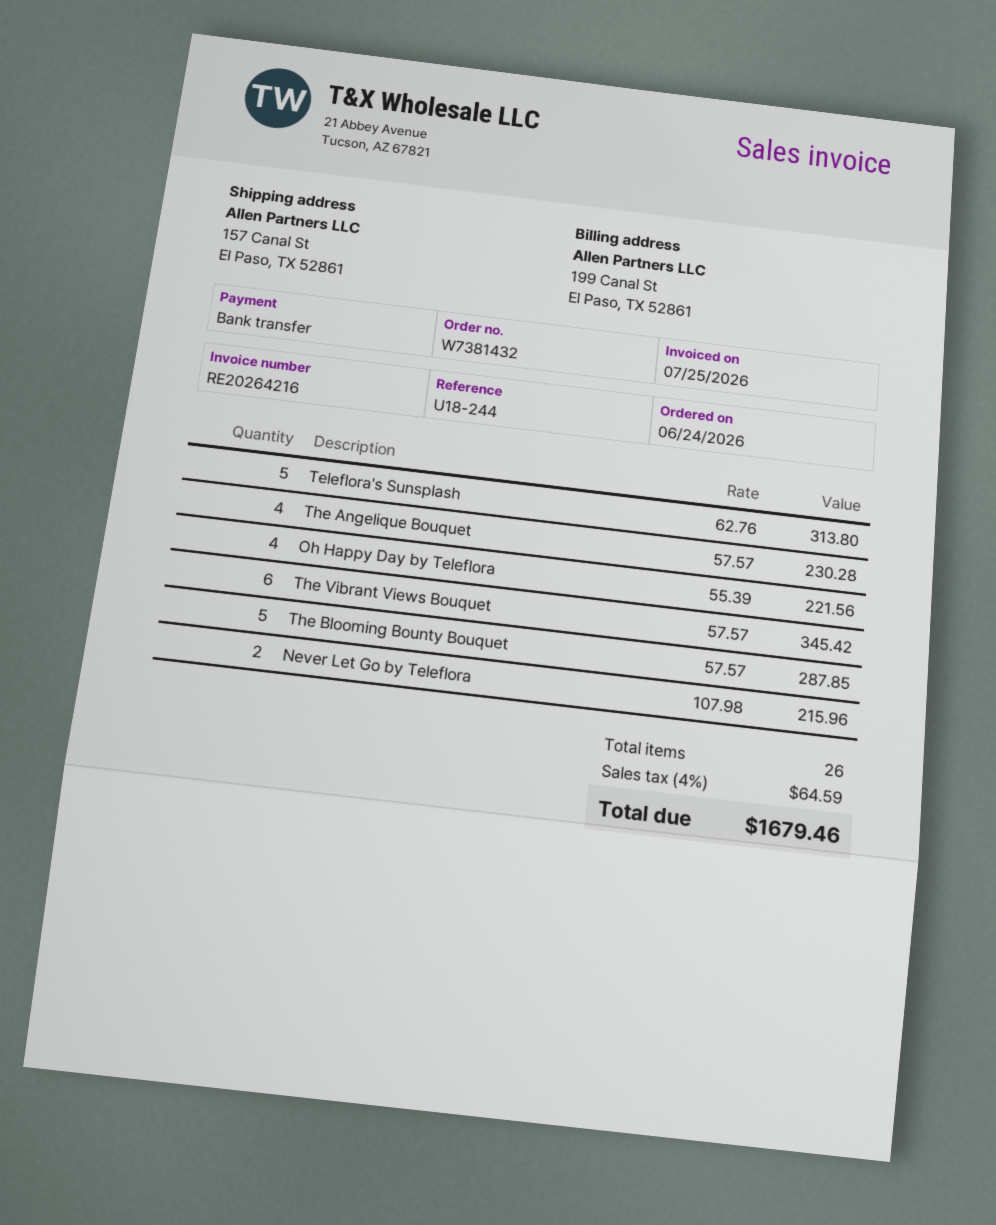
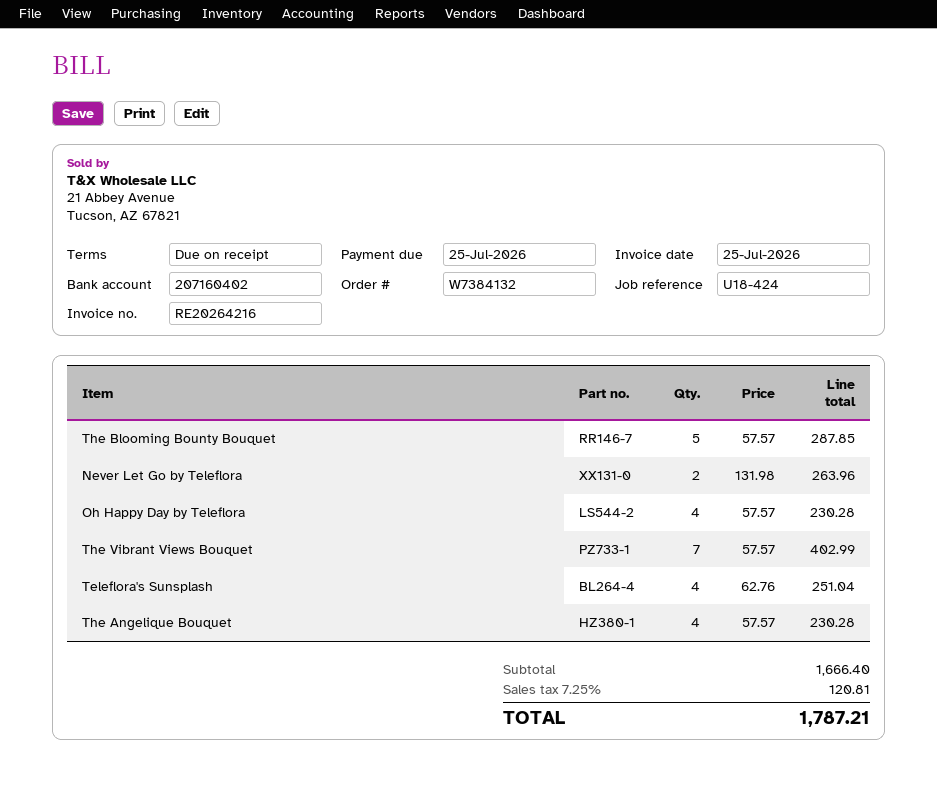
order number: W7381432 -> W7384132
reference: U18-244 -> U18-424
Teleflora's Sunsplash: 5 x 62.76 = 313.80 -> 4 x 62.76 = 251.04
Oh Happy Day by Teleflora: 4 x 55.39 = 221.56 -> 4 x 57.57 = 230.28
The Vibrant Views Bouquet: 6 x 57.57 = 345.42 -> 7 x 57.57 = 402.99
Never Let Go by Teleflora: 2 x 107.98 = 215.96 -> 2 x 131.98 = 263.96
tax: 4% = 64.59 -> 7.25% = 120.81
total: 1679.46 -> 1787.21

